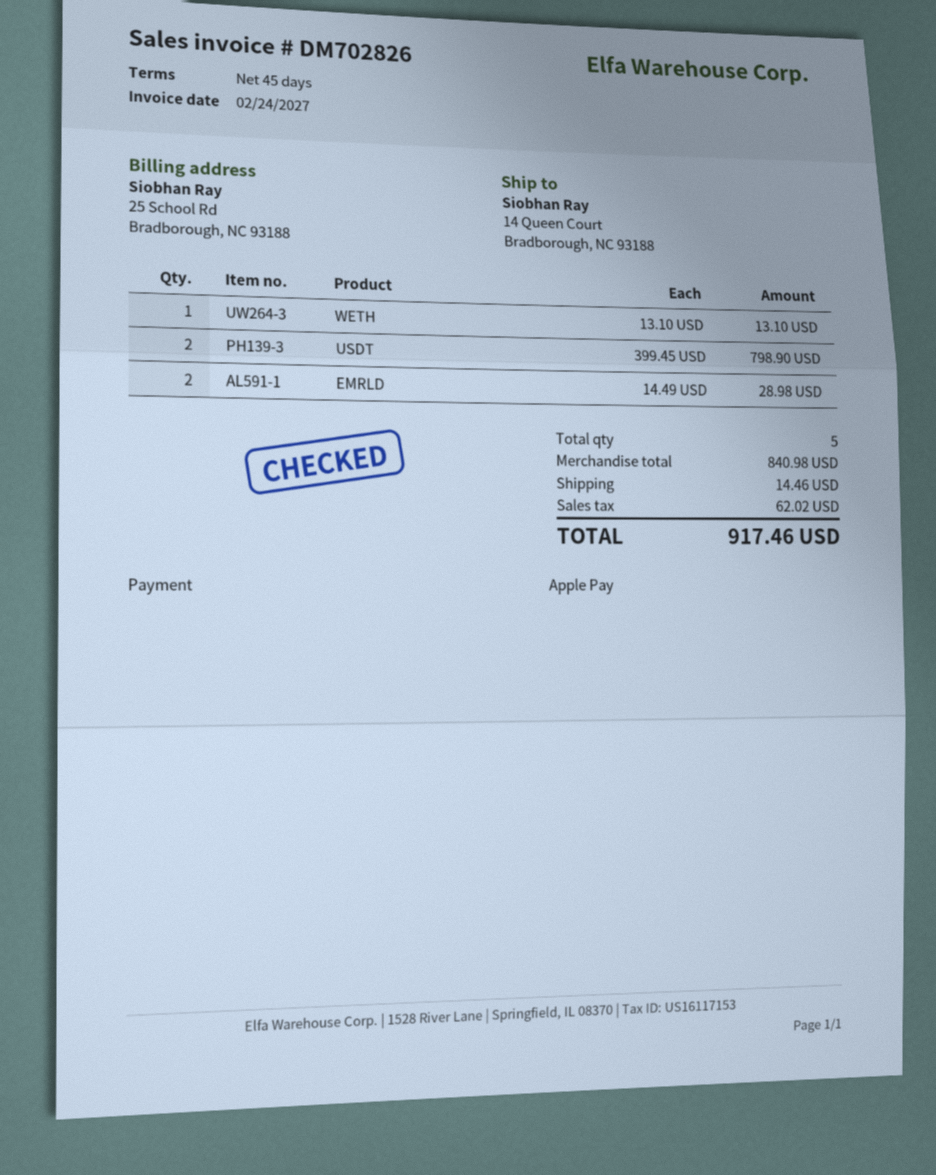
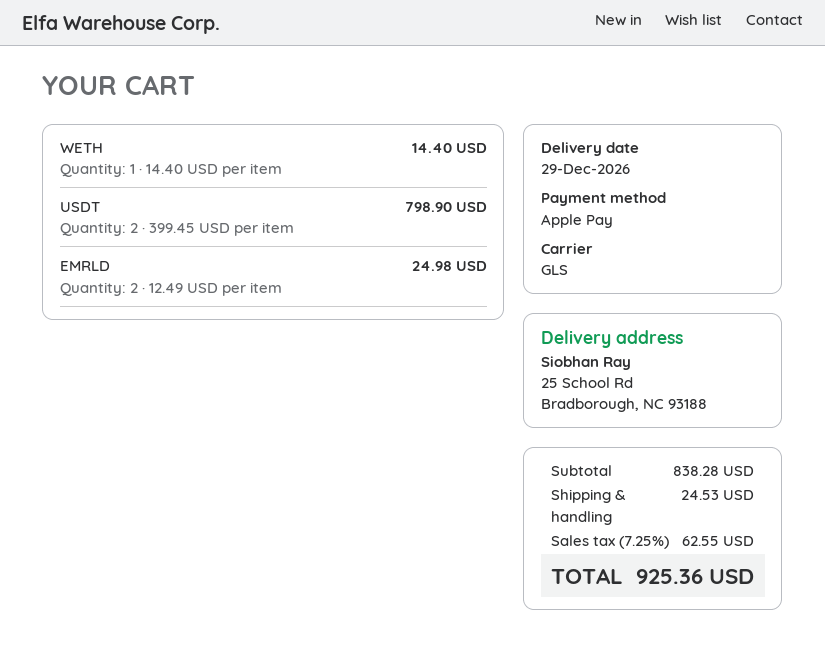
ship to: 14 Queen Court, Bradborough, NC 93188 -> 25 School Rd, Bradborough, NC 93188
WETH: 1 x 13.10 = 13.10 -> 1 x 14.40 = 14.40
EMRLD: 2 x 14.49 = 28.98 -> 2 x 12.49 = 24.98
subtotal: 840.98 -> 838.28
shipping: 14.46 -> 24.53
tax: 62.02 -> 62.55
total: 917.46 -> 925.36

